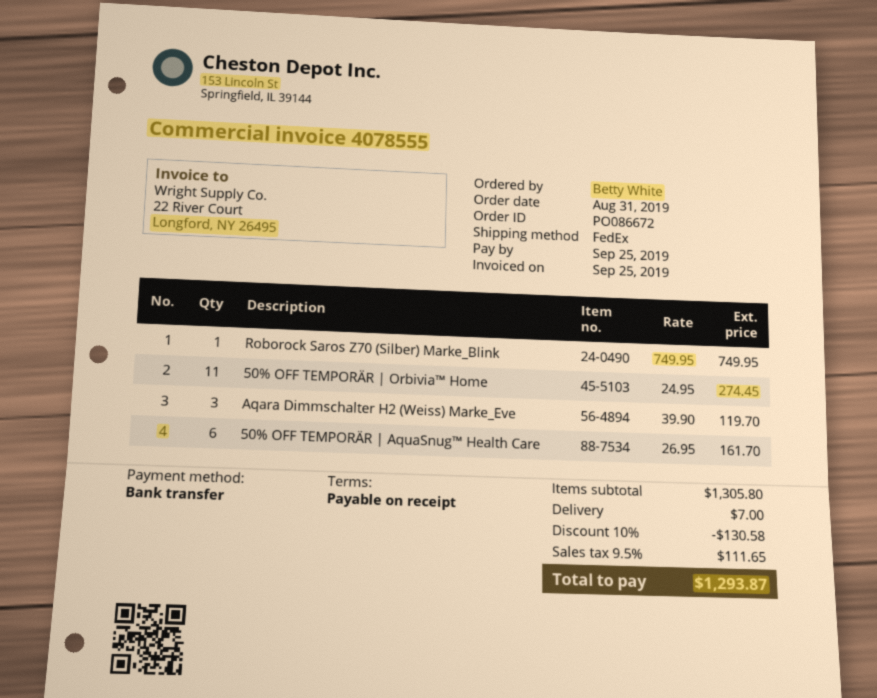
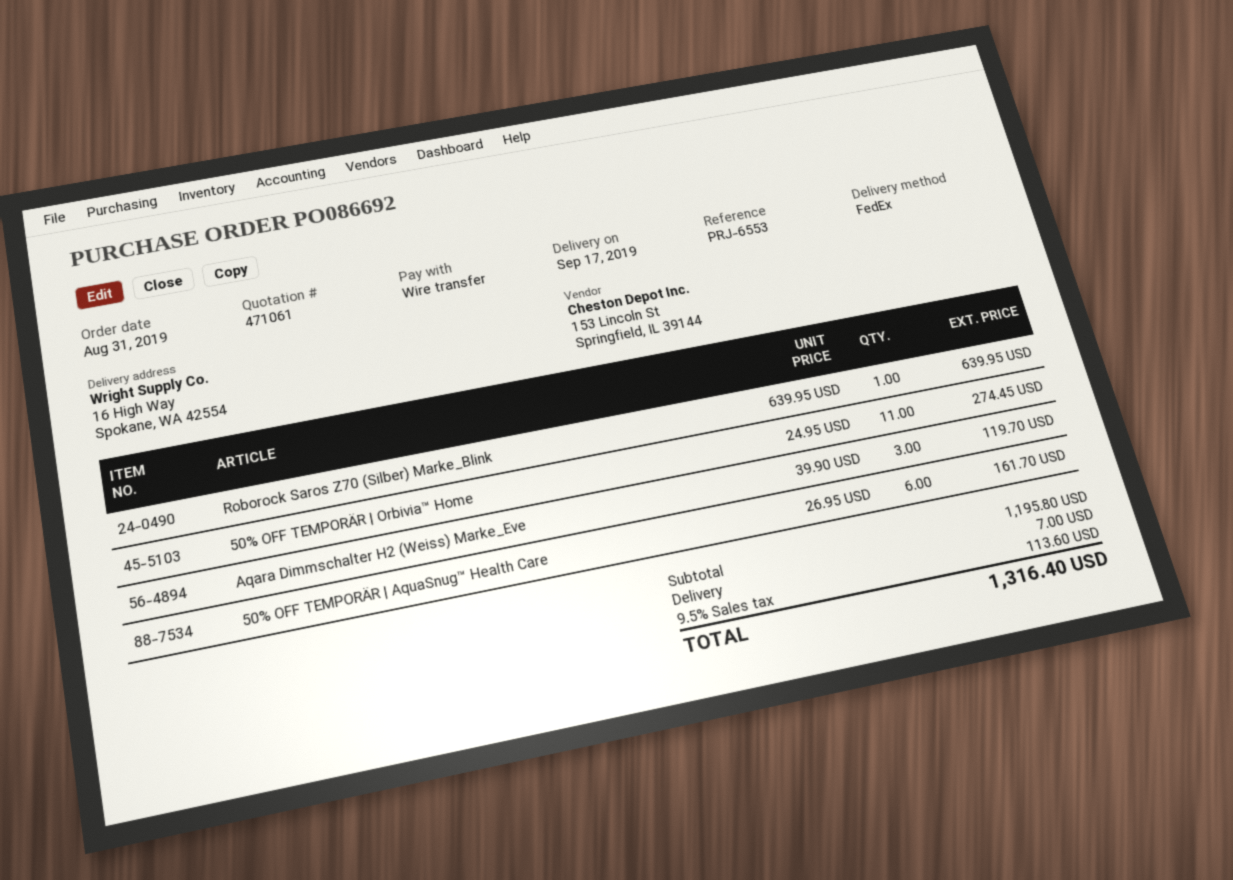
order number: PO086672 -> PO086692
Roborock Saros Z70 (Silber) Marke_Blink: 1 x 749.95 = 749.95 -> 1 x 639.95 = 639.95
subtotal: 1305.80 -> 1195.80
discount: 10% = 130.58 -> none
tax: 9.5% = 111.65 -> 9.5% = 113.60
total: 1293.87 -> 1316.40

